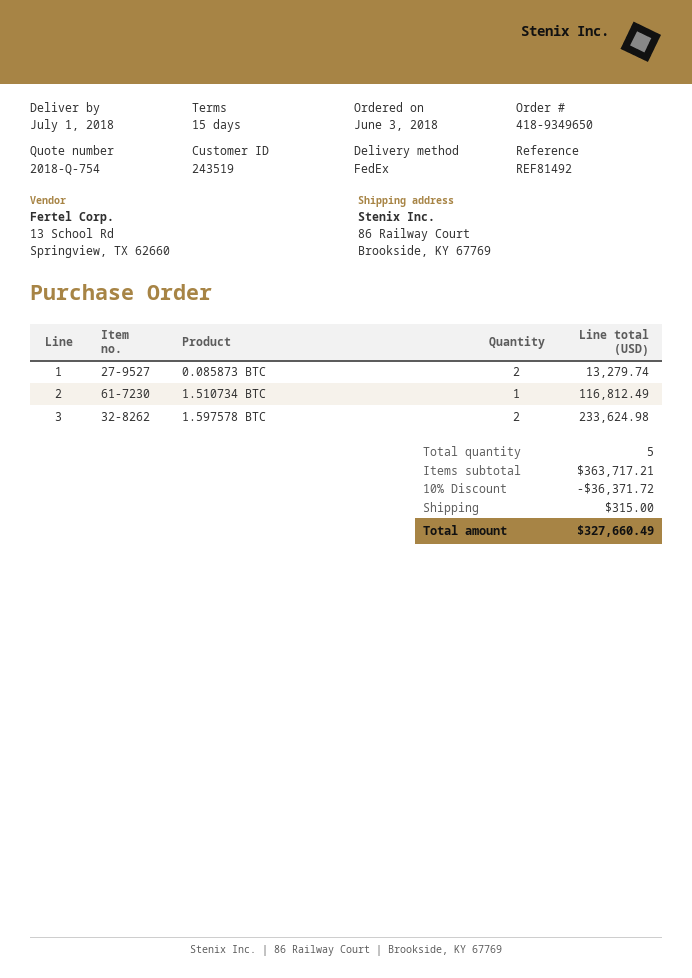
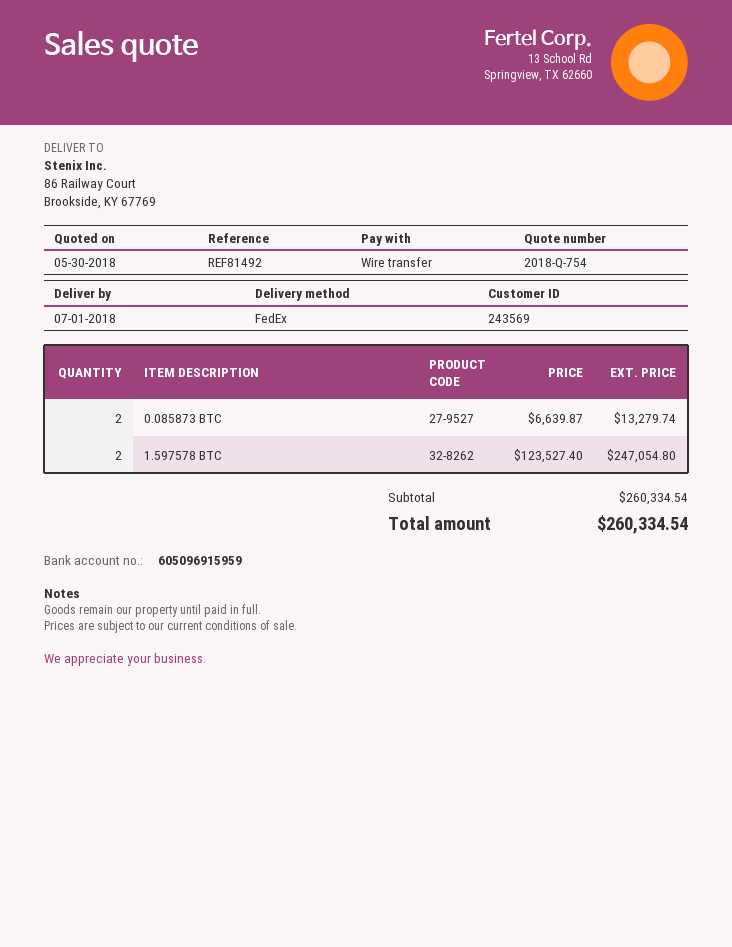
customer number: 243519 -> 243569
1.510734 BTC: 1 for 116812.49 -> none
1.597578 BTC: 2 for 233624.98 -> 2 for 247054.80
subtotal: 363717.21 -> 260334.54
discount: 10% = 36371.72 -> none
shipping: 315.00 -> none
total: 327660.49 -> 260334.54

